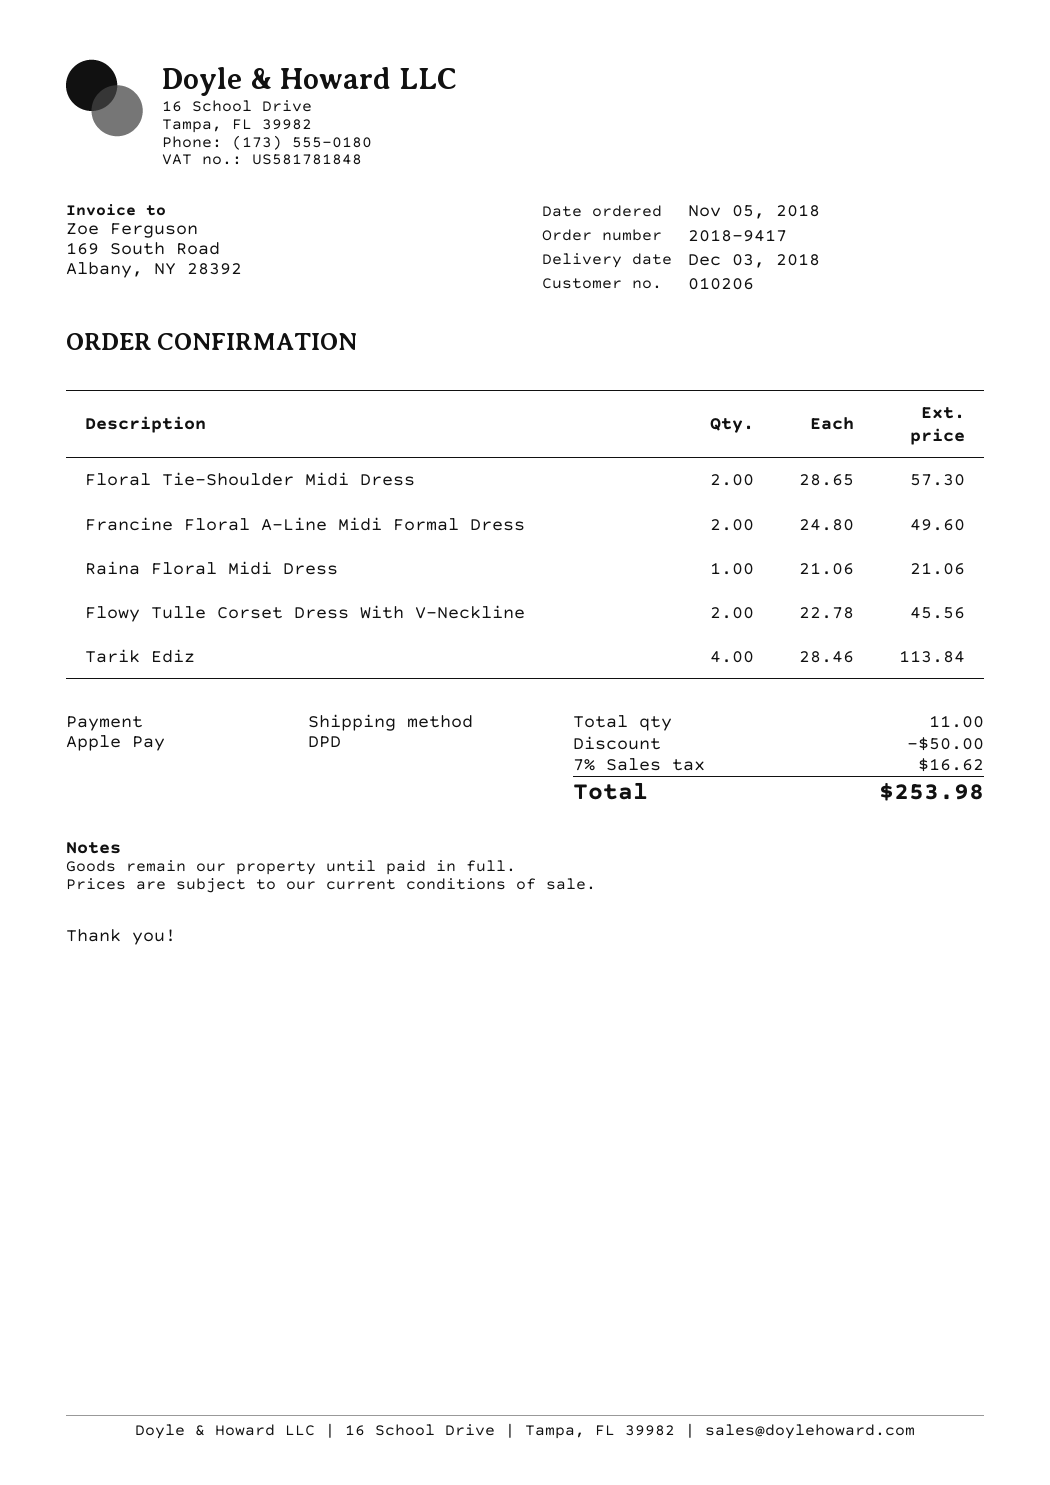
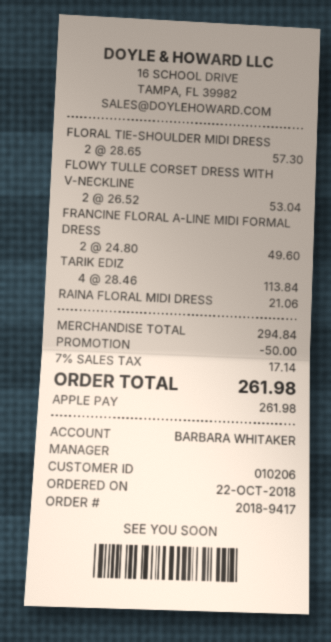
order date: 2018-11-05 -> 2018-10-22
Flowy Tulle Corset Dress With V-Neckline: 2 x 22.78 = 45.56 -> 2 x 26.52 = 53.04
tax: 7% = 16.62 -> 7% = 17.14
total: 253.98 -> 261.98

